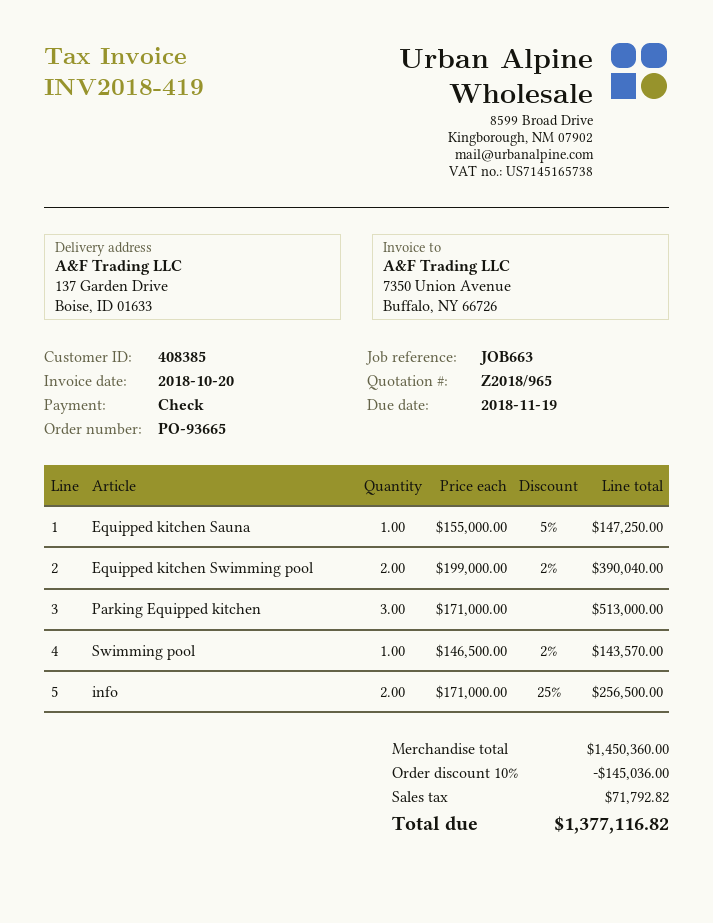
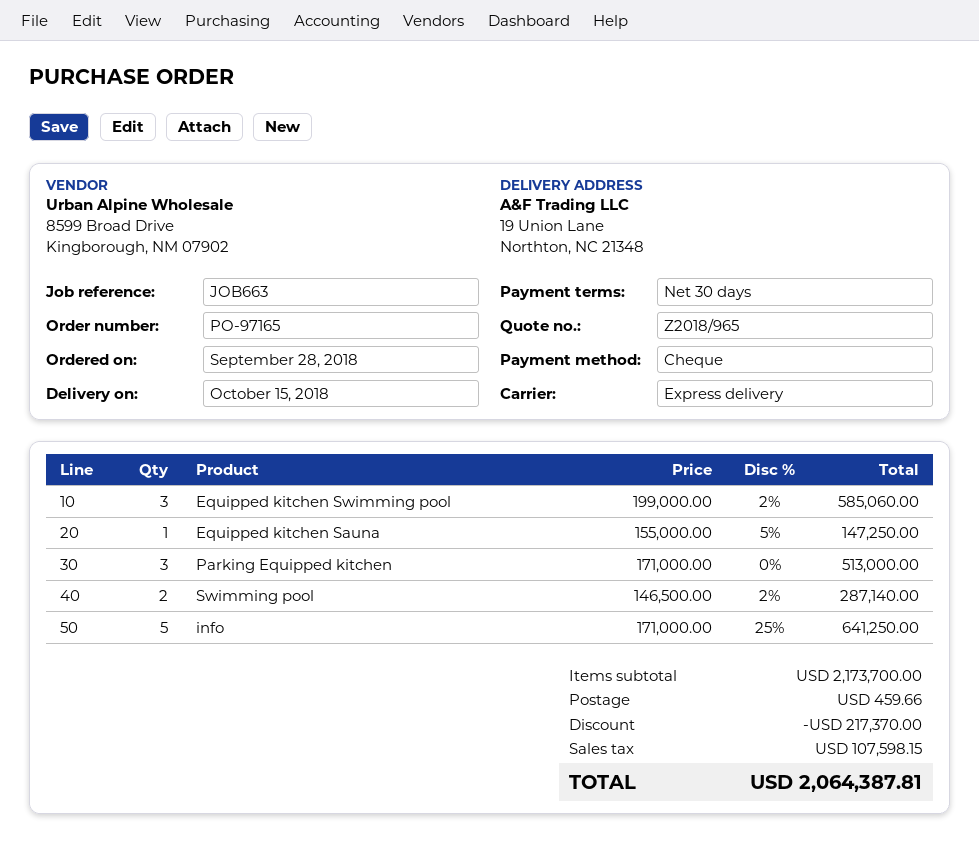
order number: PO-93665 -> PO-97165
ship to: 137 Garden Drive, Boise, ID 01633 -> 19 Union Lane, Northton, NC 21348
Equipped kitchen Swimming pool: 2 x 199000.00 - 2% = 390040.00 -> 3 x 199000.00 - 2% = 585060.00
Swimming pool: 1 x 146500.00 - 2% = 143570.00 -> 2 x 146500.00 - 2% = 287140.00
info: 2 x 171000.00 - 25% = 256500.00 -> 5 x 171000.00 - 25% = 641250.00
subtotal: 1450360.00 -> 2173700.00
discount: 145036.00 -> 217370.00
shipping: none -> 459.66
tax: 71792.82 -> 107598.15
total: 1377116.82 -> 2064387.81

